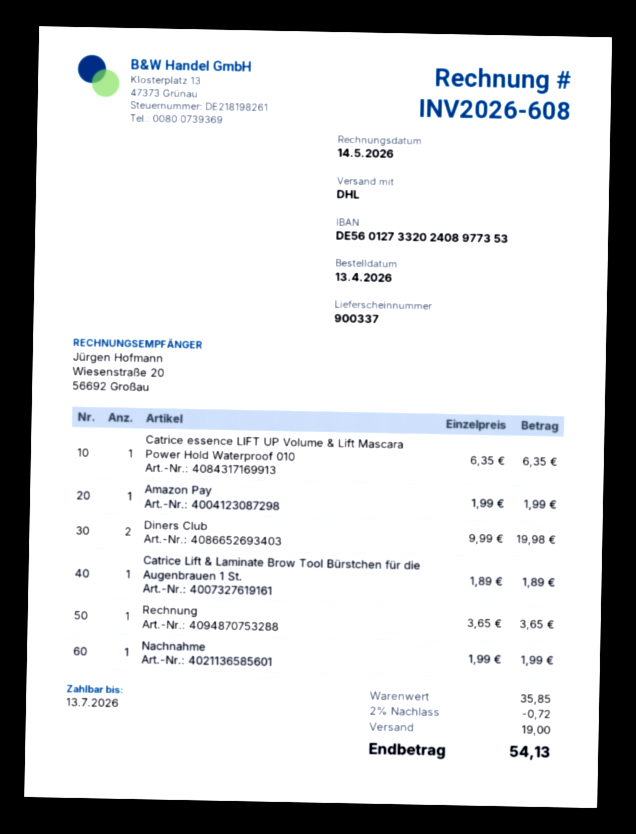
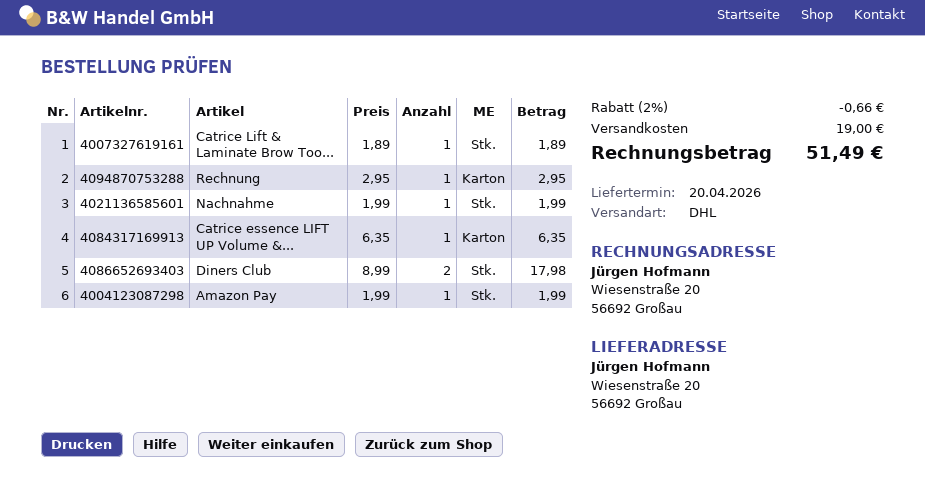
Diners Club: 2 x 9.99 = 19.98 -> 2 x 8.99 = 17.98
Rechnung: 1 x 3.65 = 3.65 -> 1 x 2.95 = 2.95
discount: 2% = 0.72 -> 2% = 0.66
total: 54.13 -> 51.49

